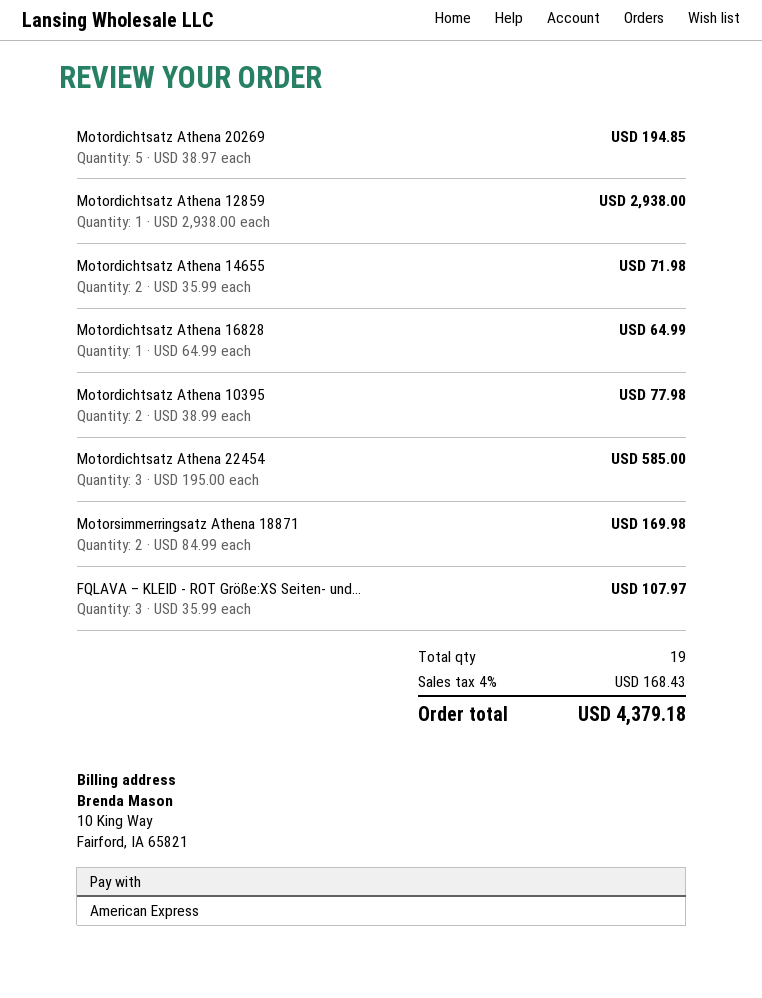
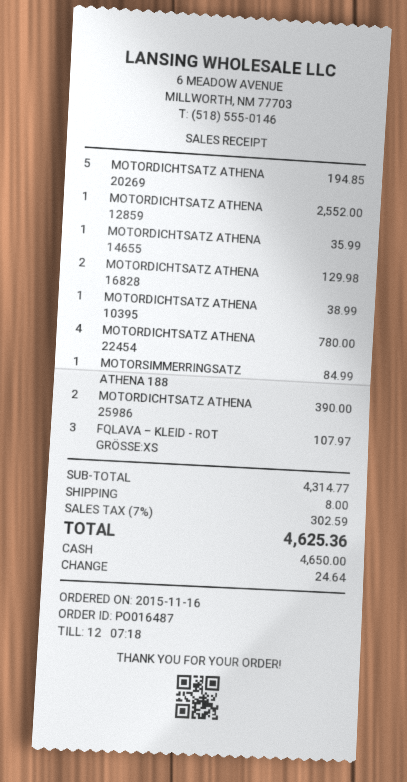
payment method: American Express -> cash
Motordichtsatz Athena 12859: 1 for 2938.00 -> 1 for 2552.00
Motordichtsatz Athena 14655: 2 for 71.98 -> 1 for 35.99
Motordichtsatz Athena 16828: 1 for 64.99 -> 2 for 129.98
Motordichtsatz Athena 10395: 2 for 77.98 -> 1 for 38.99
Motordichtsatz Athena 22454: 3 for 585.00 -> 4 for 780.00
Motorsimmerringsatz Athena 18871: 2 for 169.98 -> 1 for 84.99
MOTORDICHTSATZ ATHENA 25986: none -> 2 for 390.00
shipping: none -> 8.00
tax: 4% = 168.43 -> 7% = 302.59
total: 4379.18 -> 4625.36

